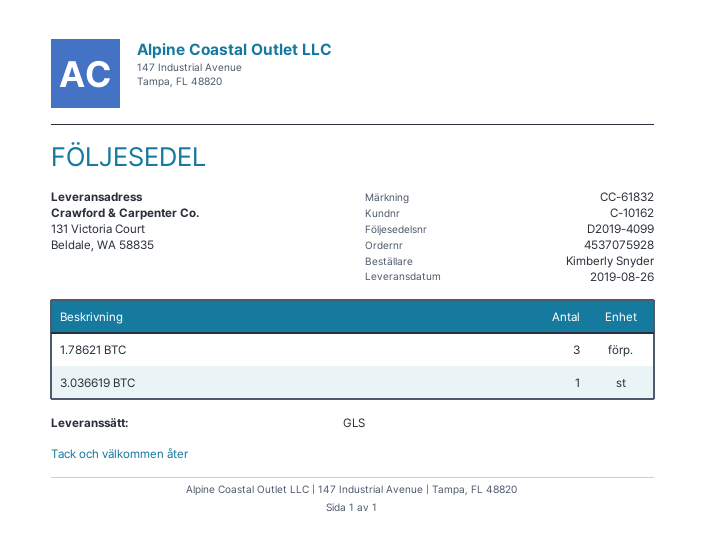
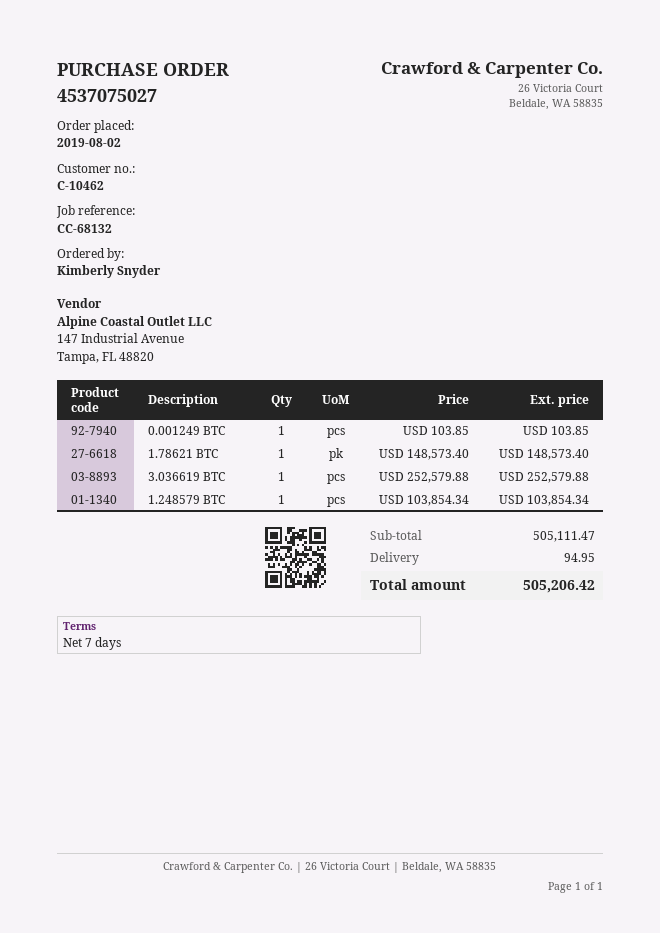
order number: 4537075928 -> 4537075027
customer number: C-10162 -> C-10462
reference: CC-61832 -> CC-68132
1.78621 BTC: 3 -> 1
0.001249 BTC: none -> 1
1.248579 BTC: none -> 1

